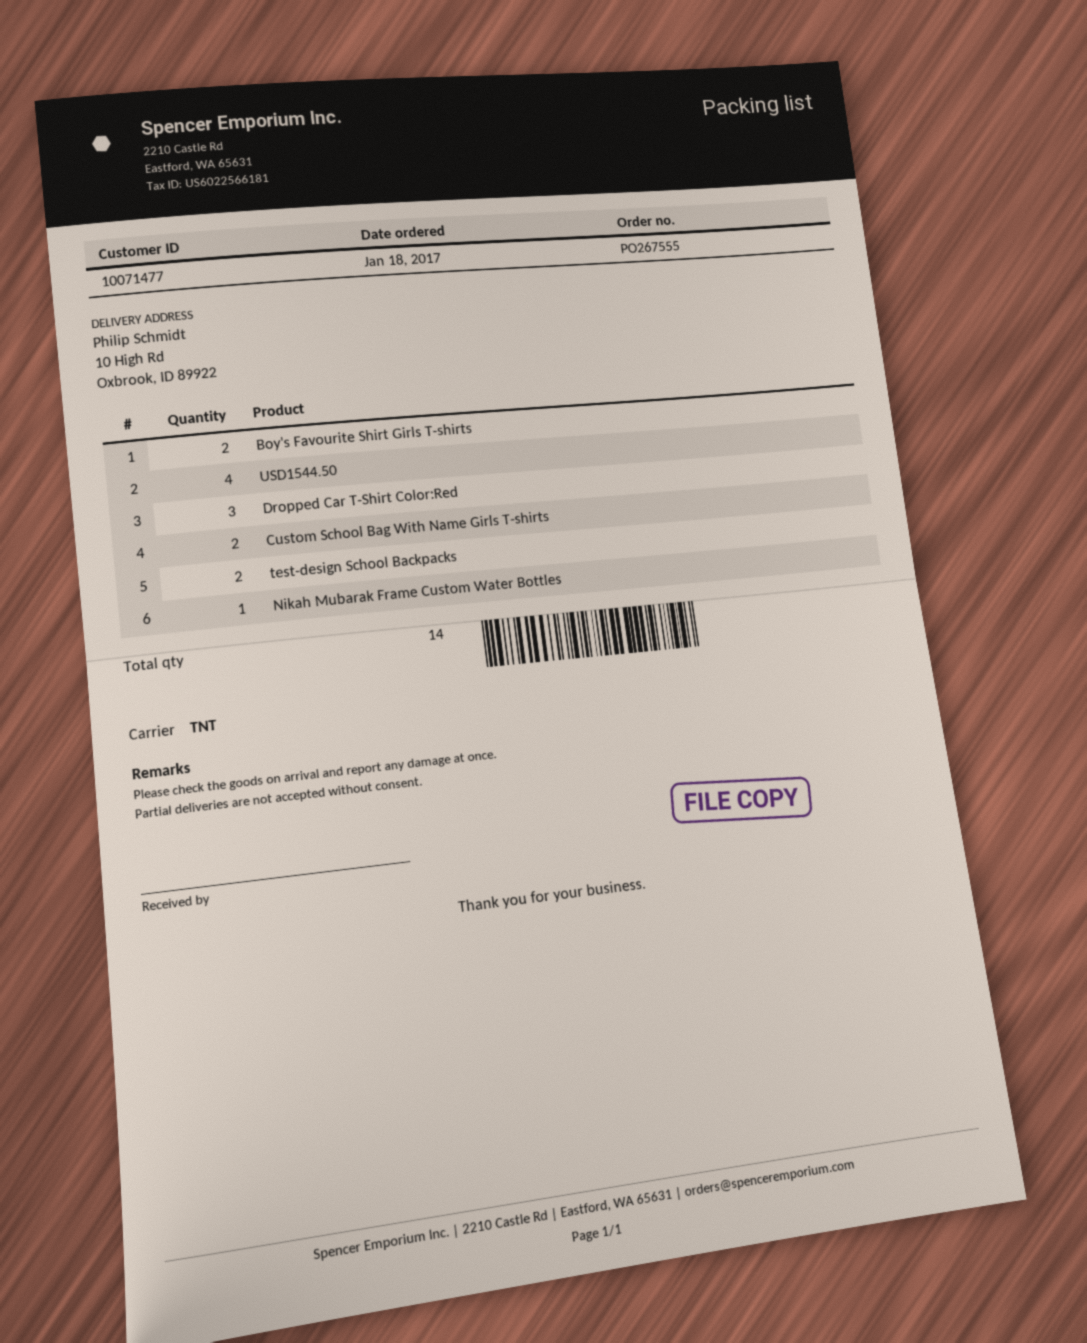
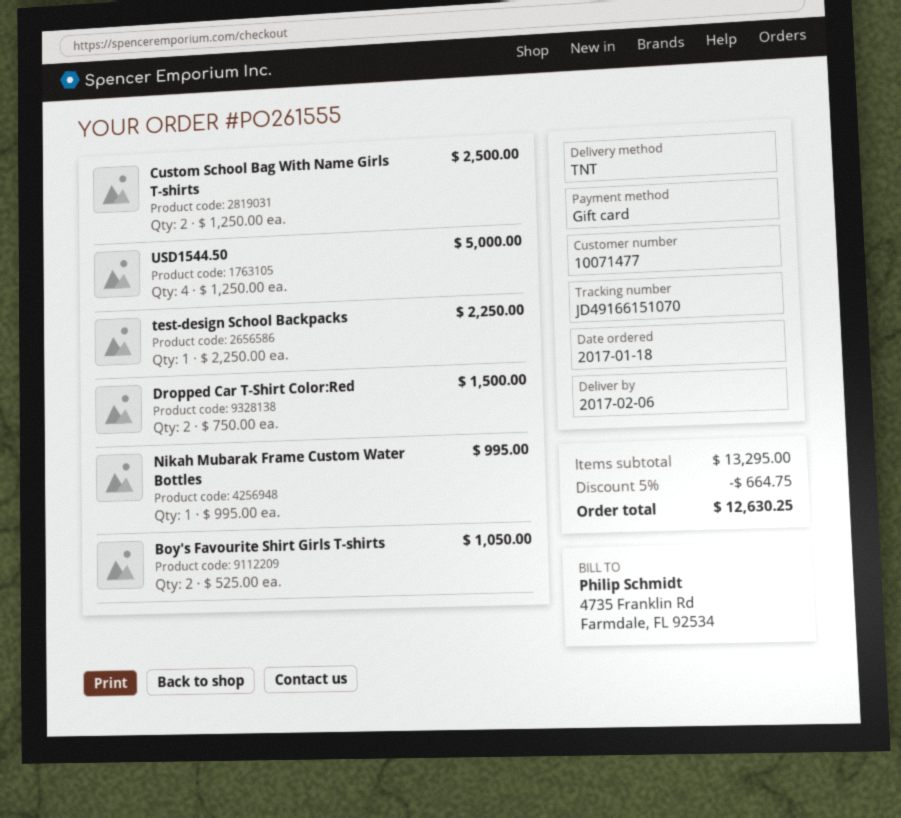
order number: PO267555 -> PO261555
Dropped Car T-Shirt Color:Red: 3 -> 2
test-design School Backpacks: 2 -> 1

